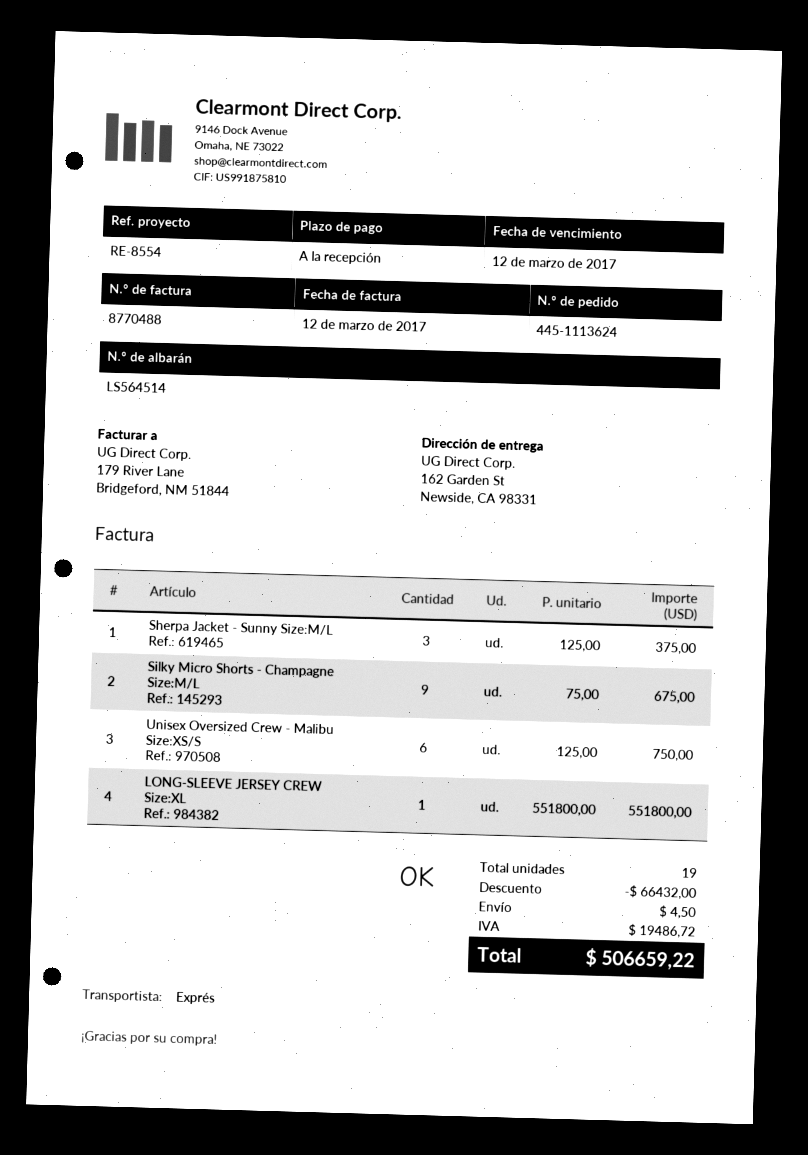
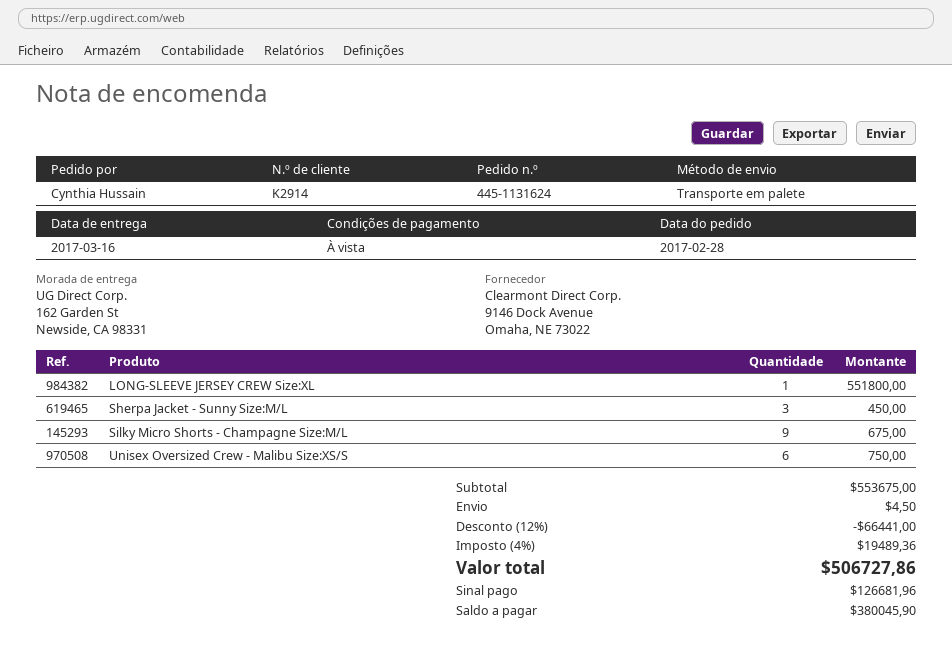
order number: 445-1113624 -> 445-1131624
shipping method: express -> pallet freight
Sherpa Jacket - Sunny Size:M/L: 3 for 375.00 -> 3 for 450.00
discount: 66432.00 -> 66441.00
tax: 19486.72 -> 19489.36
total: 506659.22 -> 506727.86

